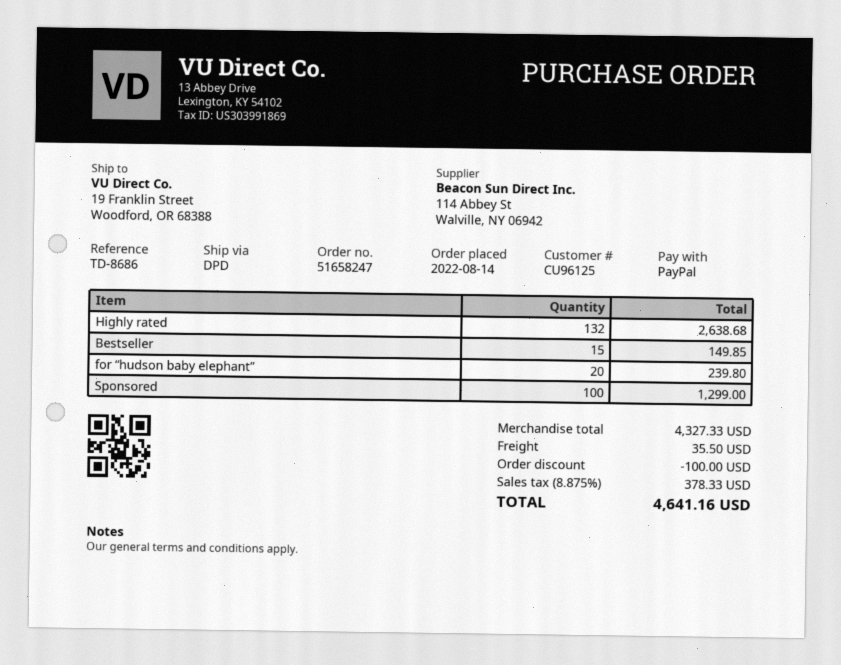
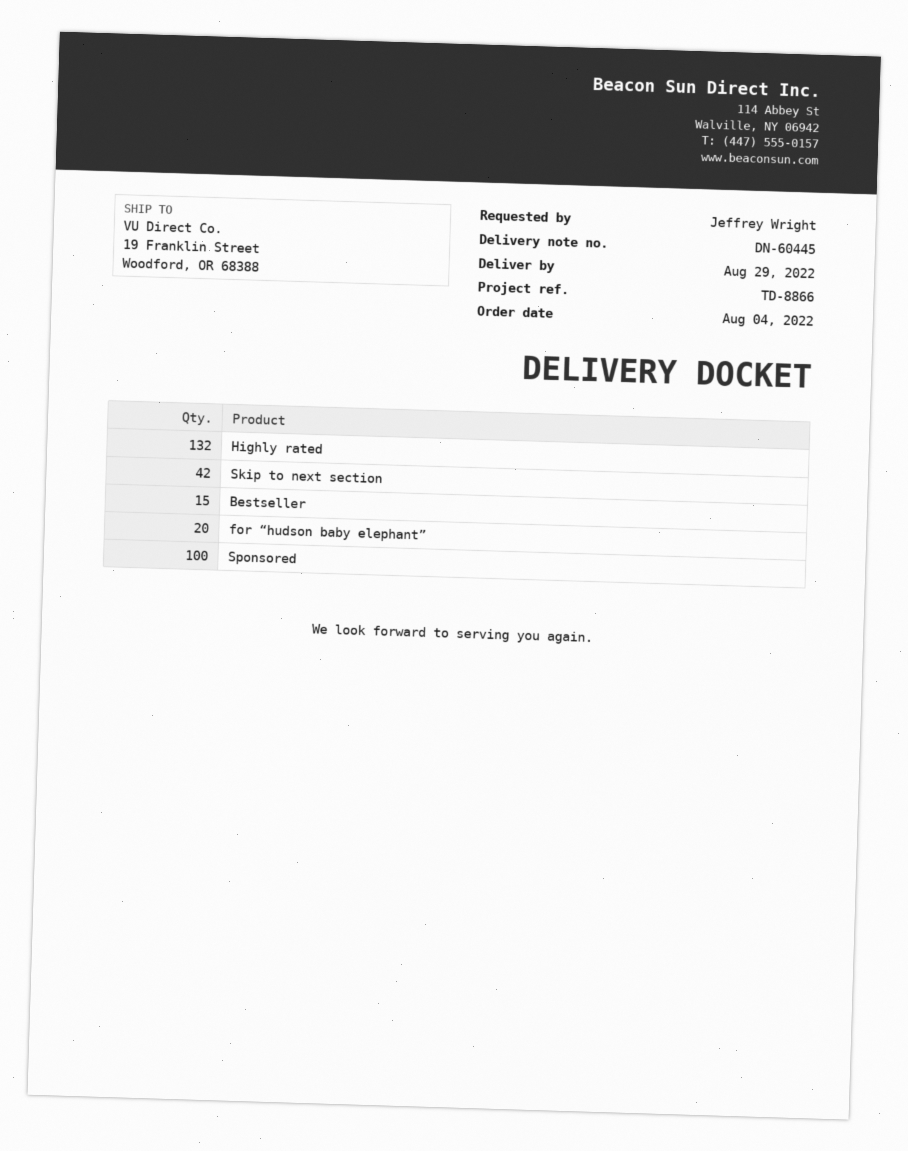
order date: 2022-08-14 -> 2022-08-04
reference: TD-8686 -> TD-8866
Skip to next section: none -> 42

